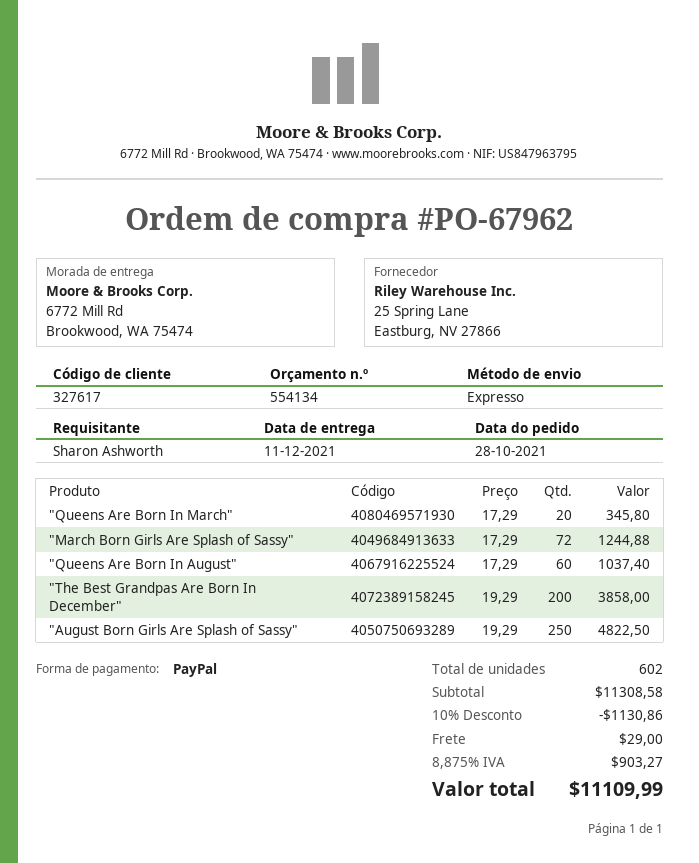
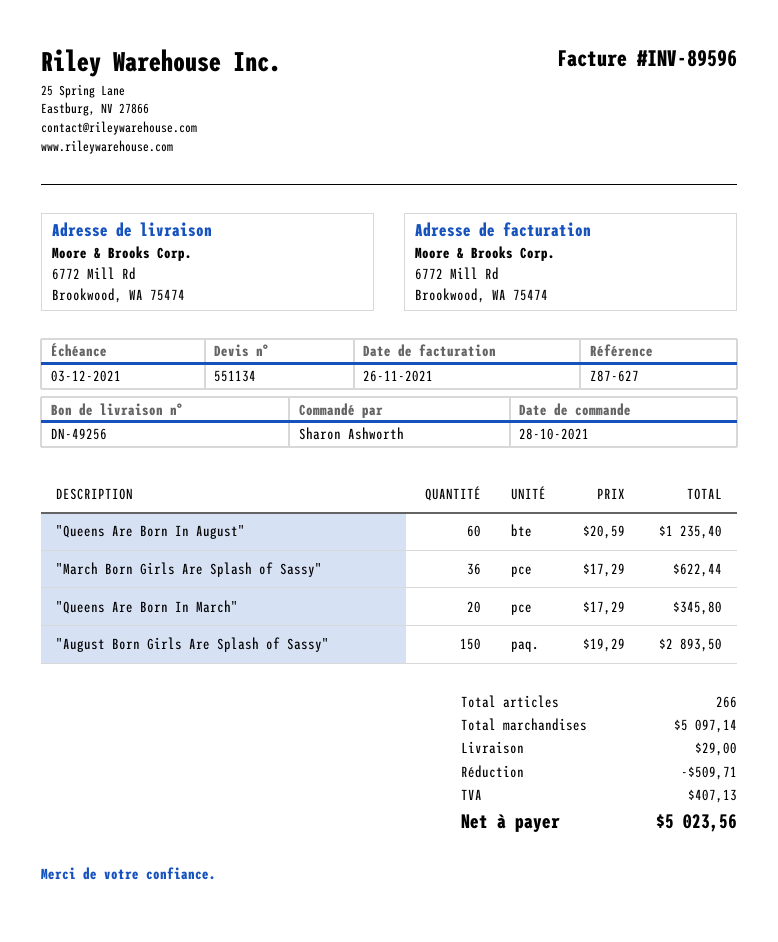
quote number: 554134 -> 551134
"March Born Girls Are Splash of Sassy": 72 x 17.29 = 1244.88 -> 36 x 17.29 = 622.44
"Queens Are Born In August": 60 x 17.29 = 1037.40 -> 60 x 20.59 = 1235.40
"The Best Grandpas Are Born In December": 200 x 19.29 = 3858.00 -> none
"August Born Girls Are Splash of Sassy": 250 x 19.29 = 4822.50 -> 150 x 19.29 = 2893.50
total quantity: 602 -> 266
subtotal: 11308.58 -> 5097.14
discount: 1130.86 -> 509.71
tax: 903.27 -> 407.13
total: 11109.99 -> 5023.56

